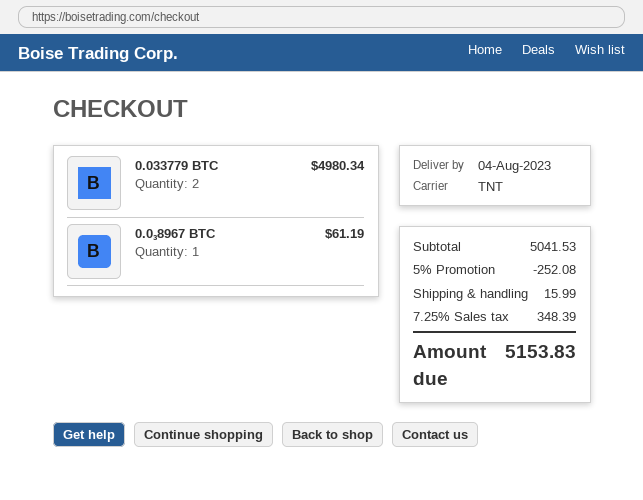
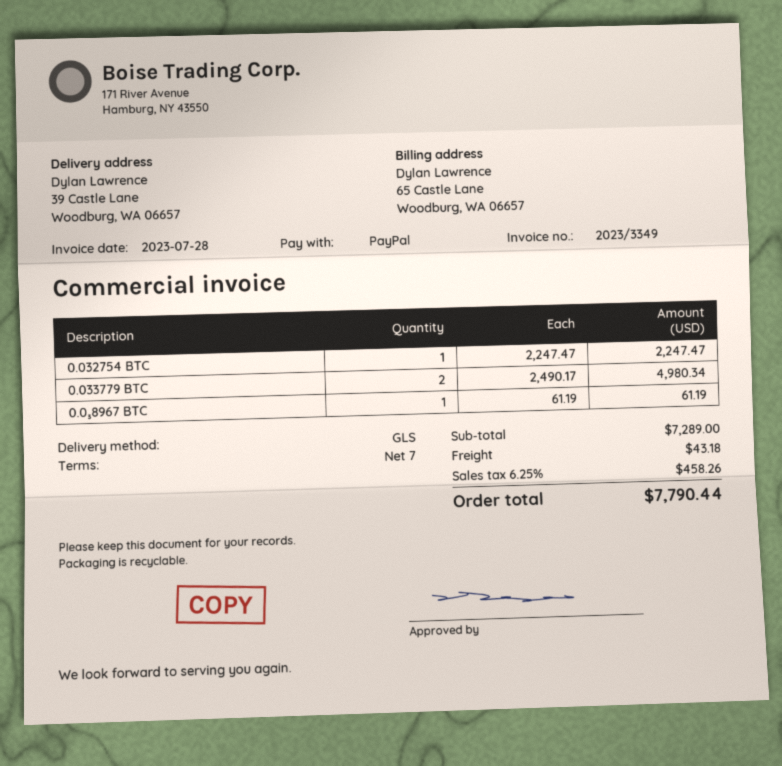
shipping method: TNT -> GLS
0.032754 BTC: none -> 1 for 2247.47
subtotal: 5041.53 -> 7289.00
discount: 5% = 252.08 -> none
shipping: 15.99 -> 43.18
tax: 7.25% = 348.39 -> 6.25% = 458.26
total: 5153.83 -> 7790.44

